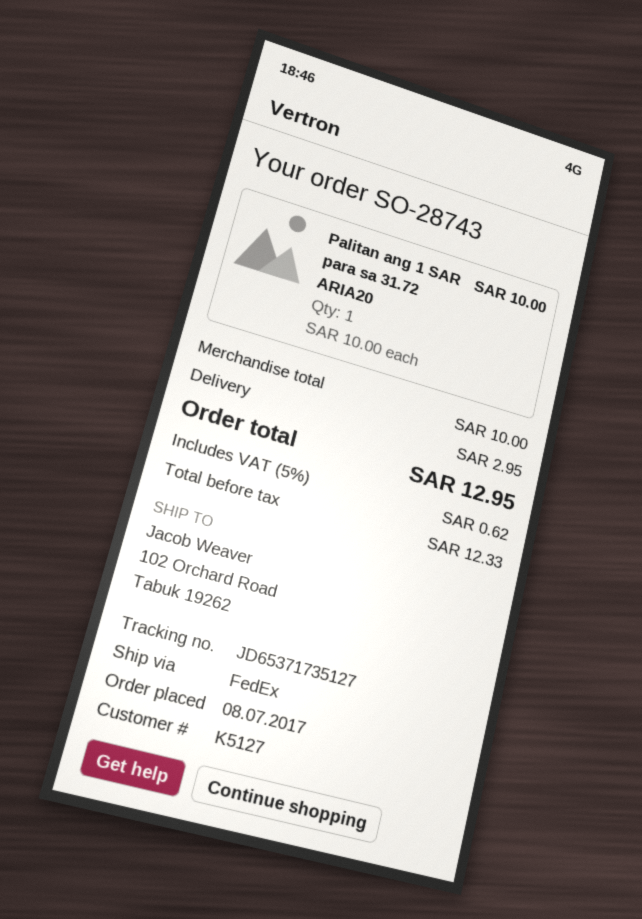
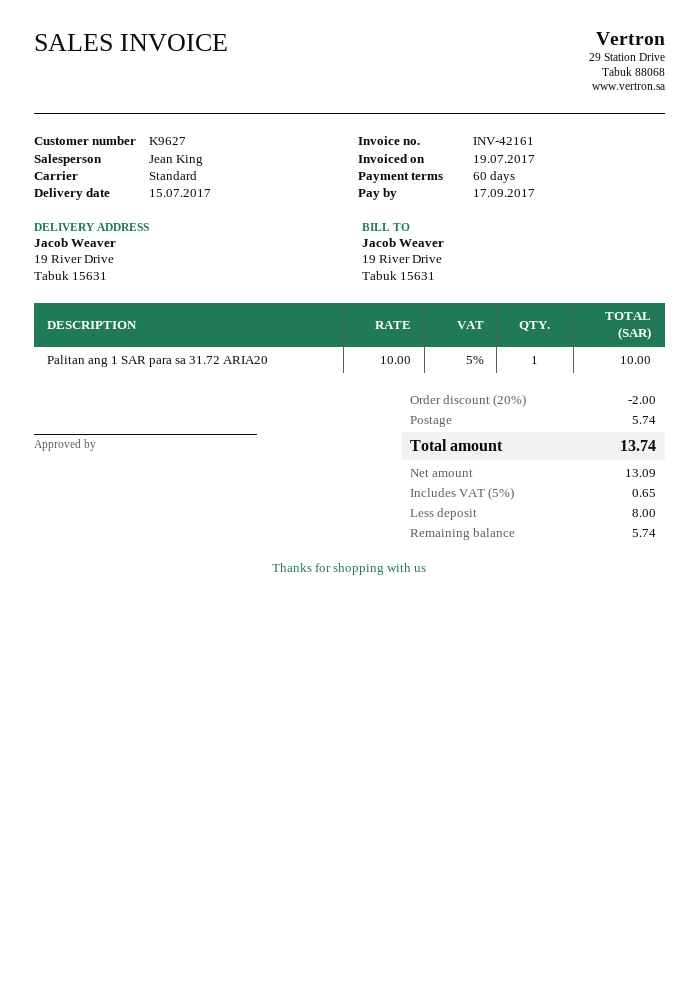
customer number: K5127 -> K9627
shipping method: FedEx -> standard
ship to: 102 Orchard Road, Tabuk 19262 -> 19 River Drive, Tabuk 15631
discount: none -> 20% = 2.00
shipping: 2.95 -> 5.74
net: 12.33 -> 13.09
tax: 5% = 0.62 -> 5% = 0.65
total: 12.95 -> 13.74

